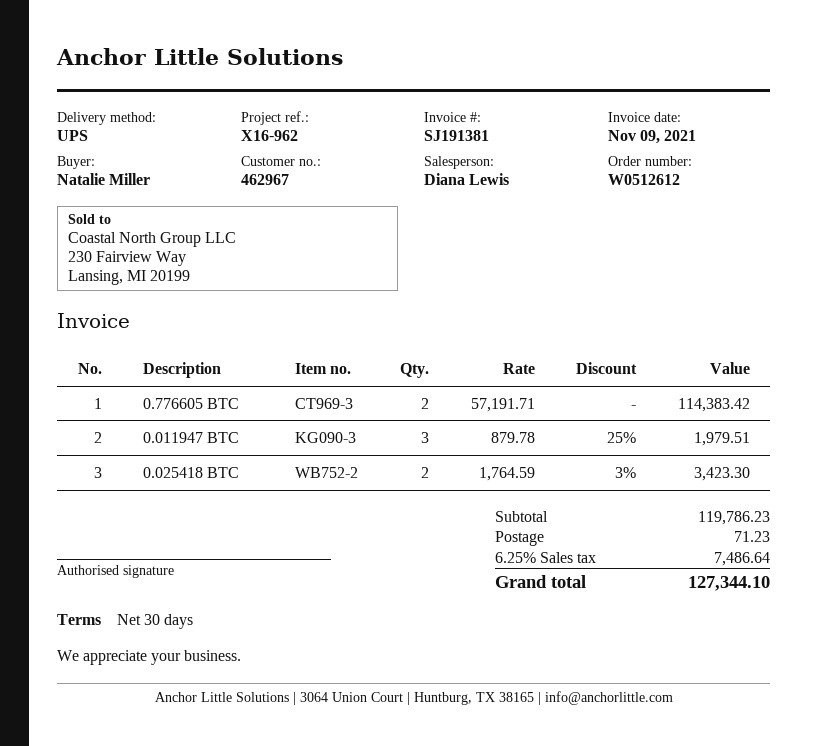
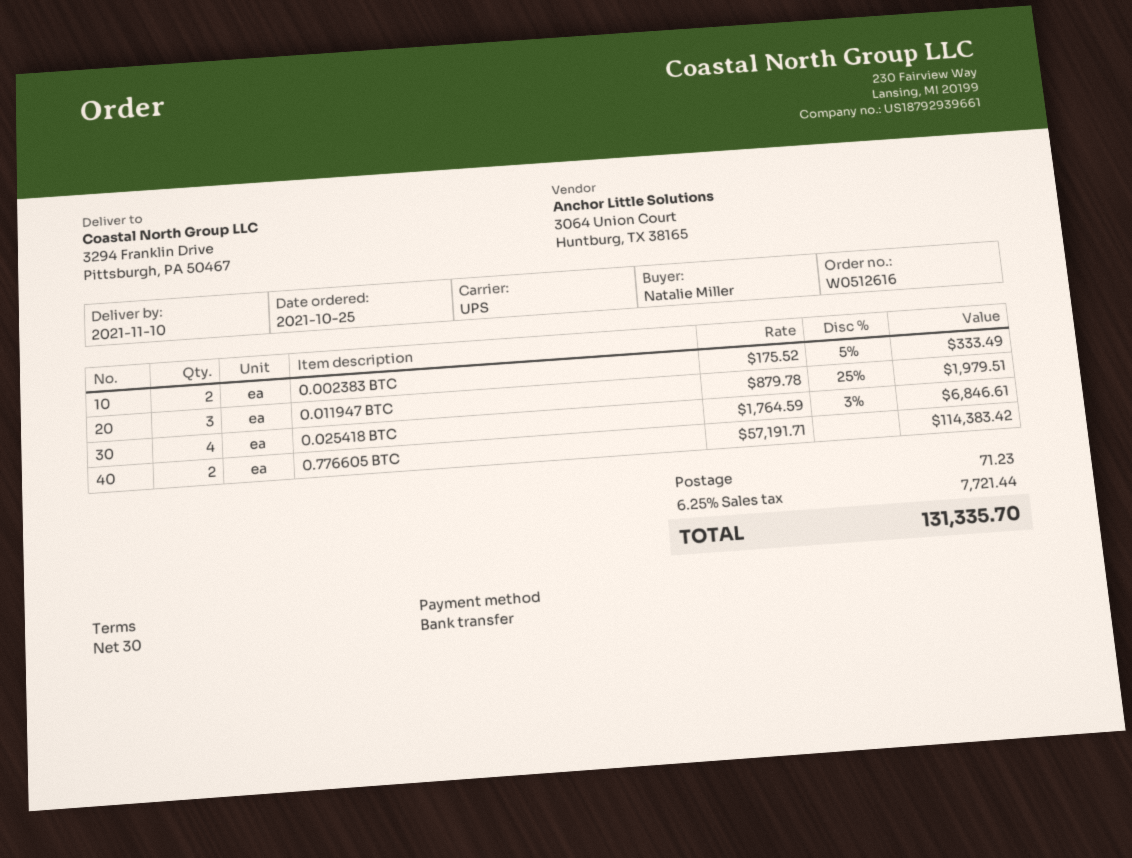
order number: W0512612 -> W0512616
0.025418 BTC: 2 x 1764.59 - 3% = 3423.30 -> 4 x 1764.59 - 3% = 6846.61
0.002383 BTC: none -> 2 x 175.52 - 5% = 333.49
tax: 6.25% = 7486.64 -> 6.25% = 7721.44
total: 127344.10 -> 131335.70

